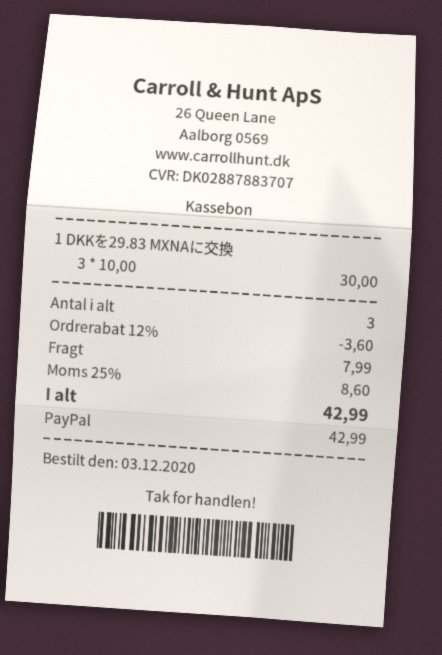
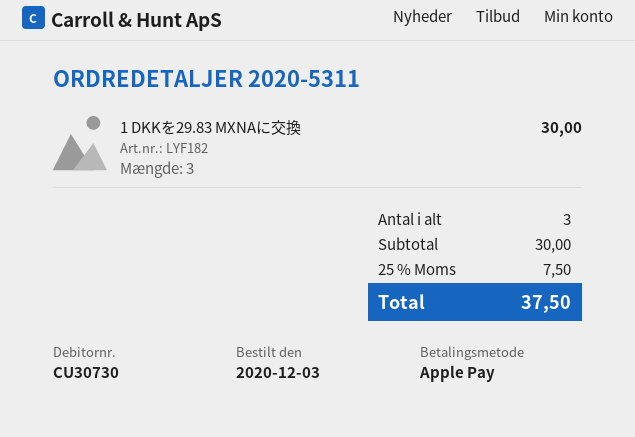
payment method: PayPal -> Apple Pay
discount: 12% = 3.60 -> none
shipping: 7.99 -> none
tax: 25% = 8.60 -> 25% = 7.50
total: 42.99 -> 37.50

